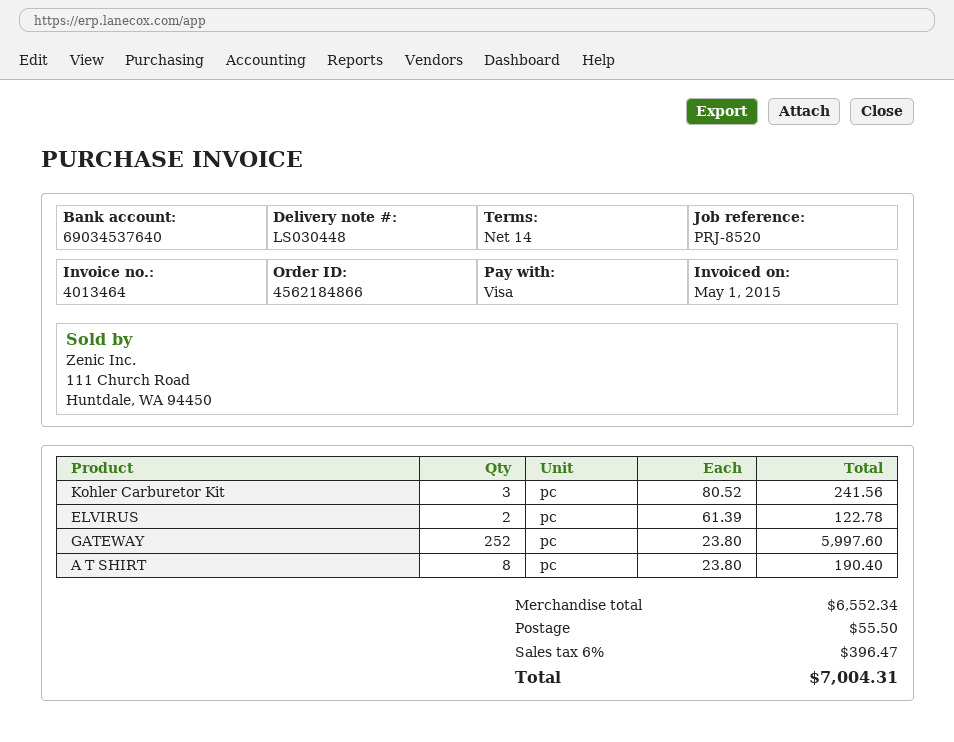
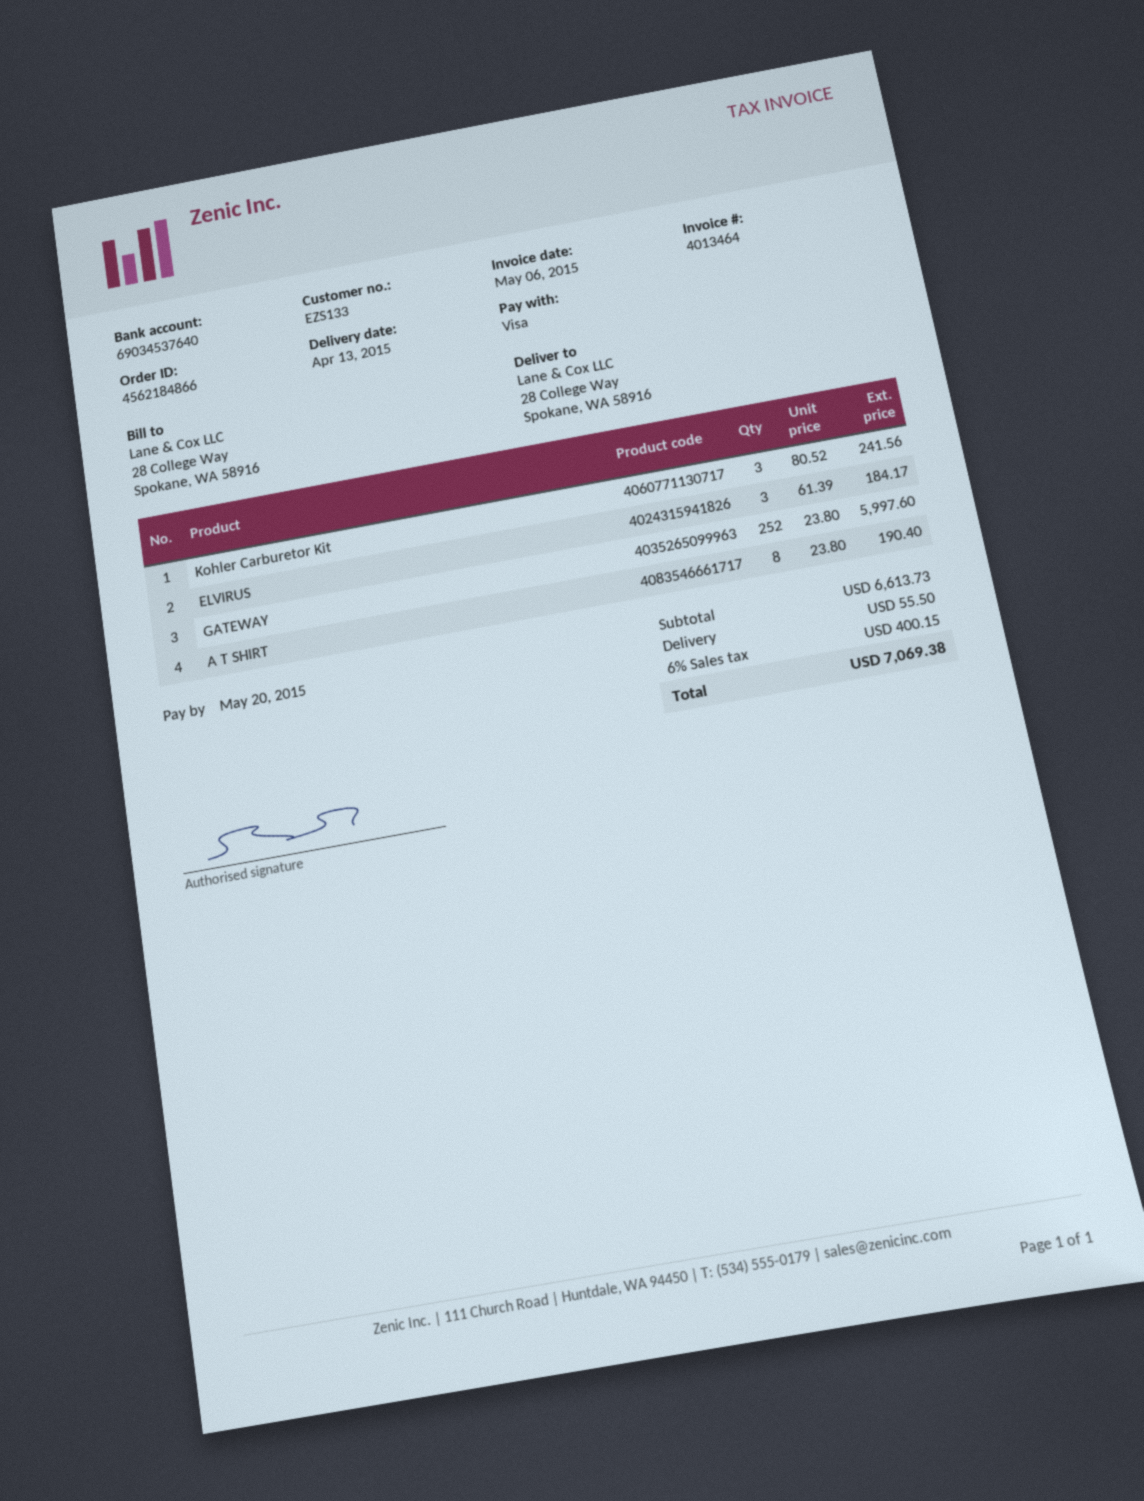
invoice date: 2015-05-01 -> 2015-05-06
ELVIRUS: 2 x 61.39 = 122.78 -> 3 x 61.39 = 184.17
subtotal: 6552.34 -> 6613.73
tax: 6% = 396.47 -> 6% = 400.15
total: 7004.31 -> 7069.38

